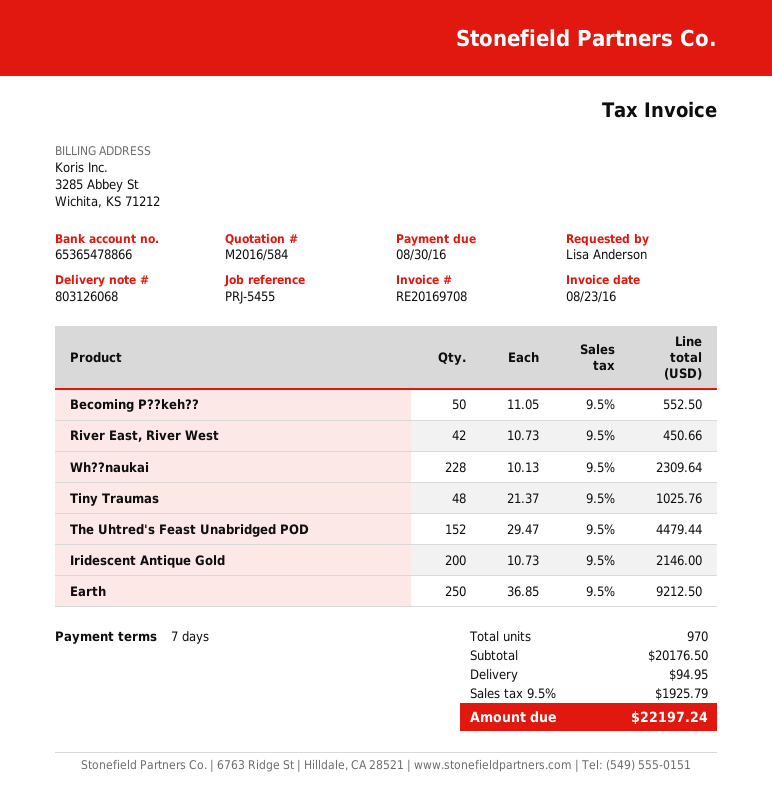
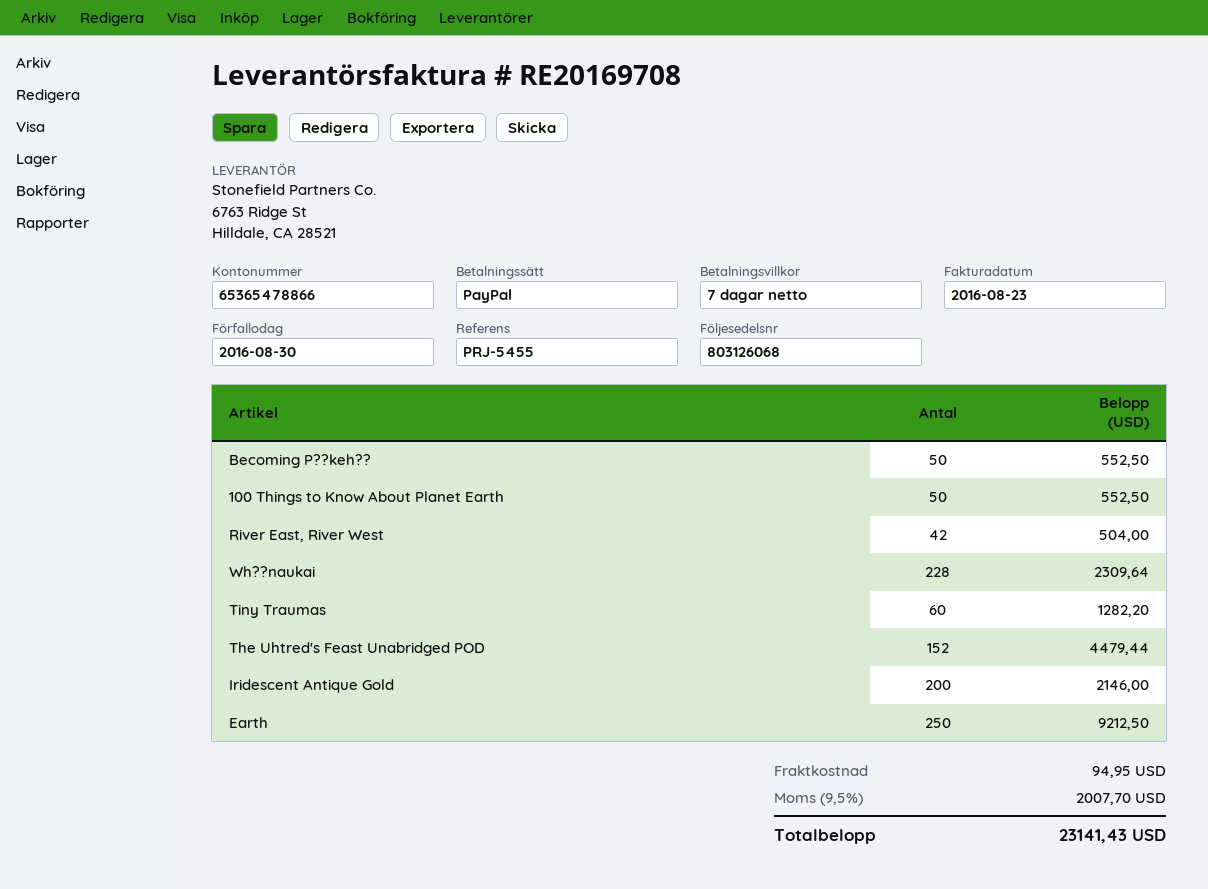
River East, River West: 42 for 450.66 -> 42 for 504.00
Tiny Traumas: 48 for 1025.76 -> 60 for 1282.20
100 Things to Know About Planet Earth: none -> 50 for 552.50
tax: 9.5% = 1925.79 -> 9.5% = 2007.70
total: 22197.24 -> 23141.43

